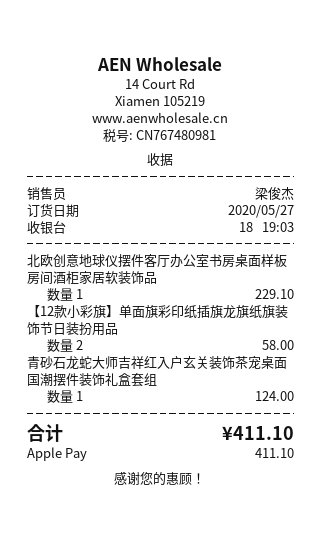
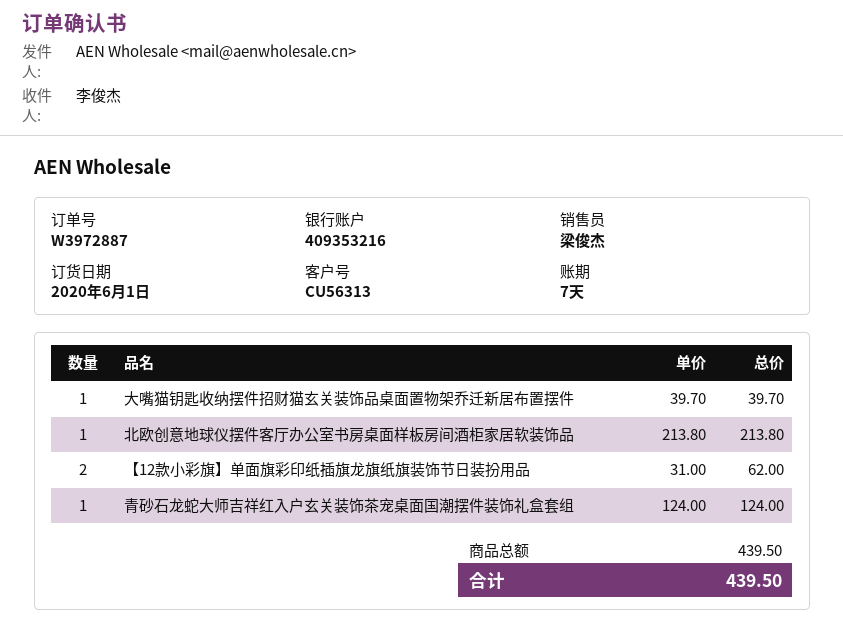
order date: 2020-05-27 -> 2020-06-01
北欧创意地球仪摆件客厅办公室书房桌面样板房间酒柜家居软装饰品: 1 for 229.10 -> 1 for 213.80
【12款小彩旗】单面旗彩印纸插旗龙旗纸旗装饰节日装扮用品: 2 for 58.00 -> 2 for 62.00
大嘴猫钥匙收纳摆件招财猫玄关装饰品桌面置物架乔迁新居布置摆件: none -> 1 for 39.70
total: 411.10 -> 439.50

